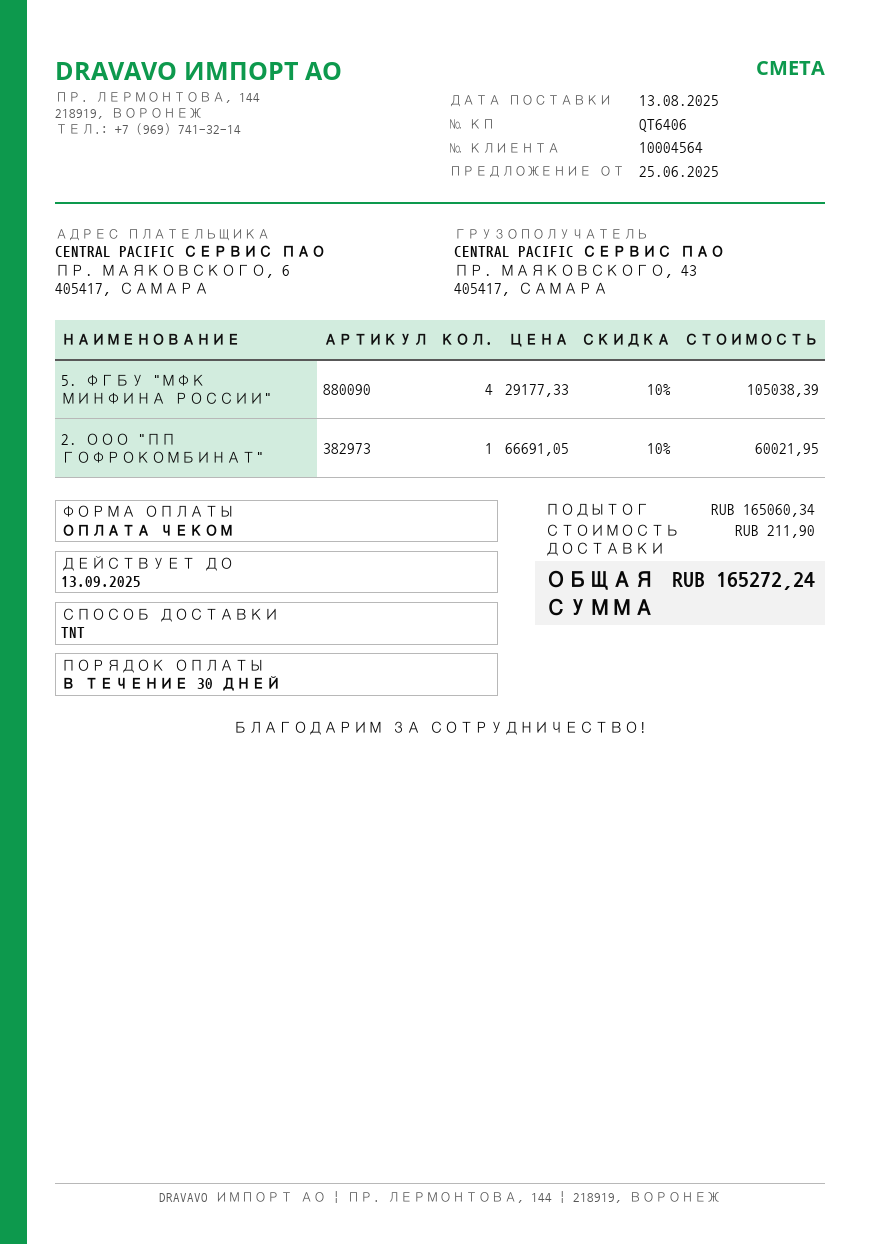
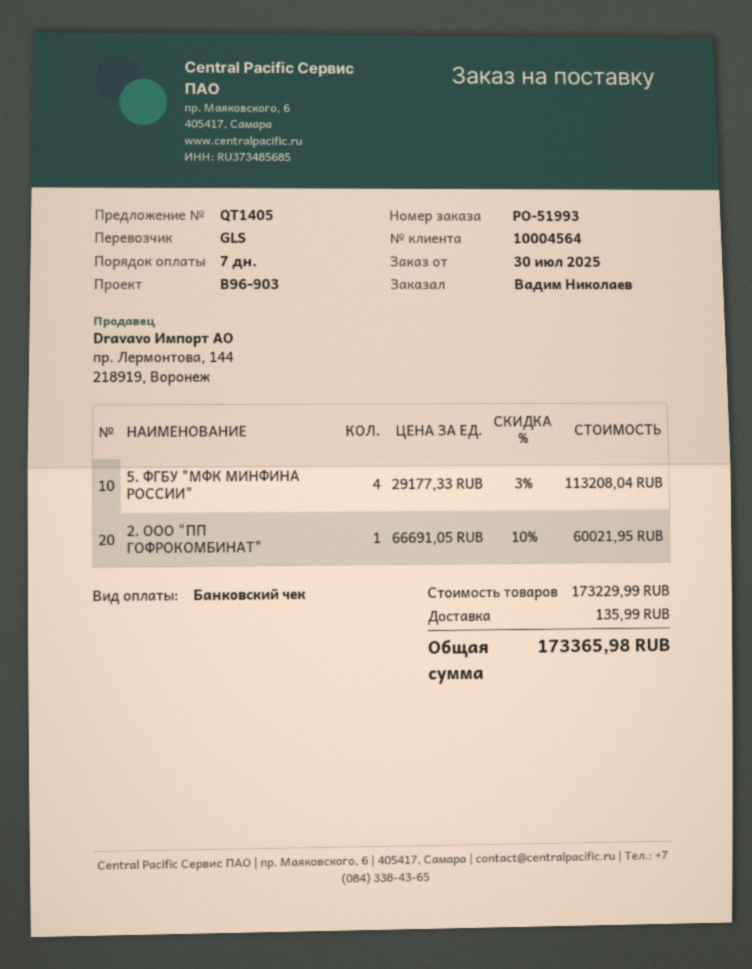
quote number: QT6406 -> QT1405
payment terms: 30 days -> 7 days
shipping method: TNT -> GLS
5. ФГБУ "МФК МИНФИНА РОССИИ": 4 x 29177.33 - 10% = 105038.39 -> 4 x 29177.33 - 3% = 113208.04
subtotal: 165060.34 -> 173229.99
shipping: 211.90 -> 135.99
total: 165272.24 -> 173365.98

